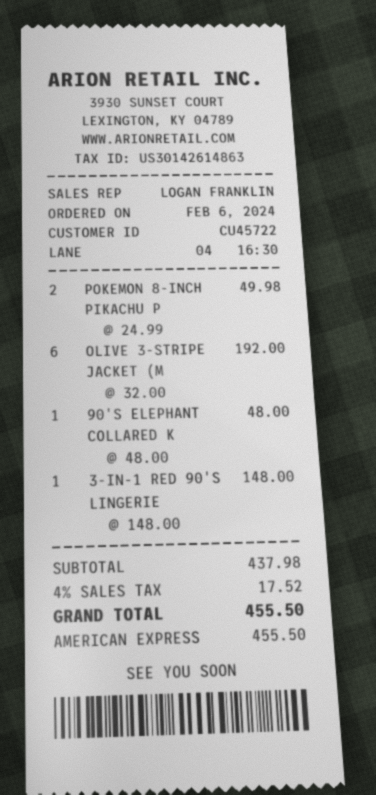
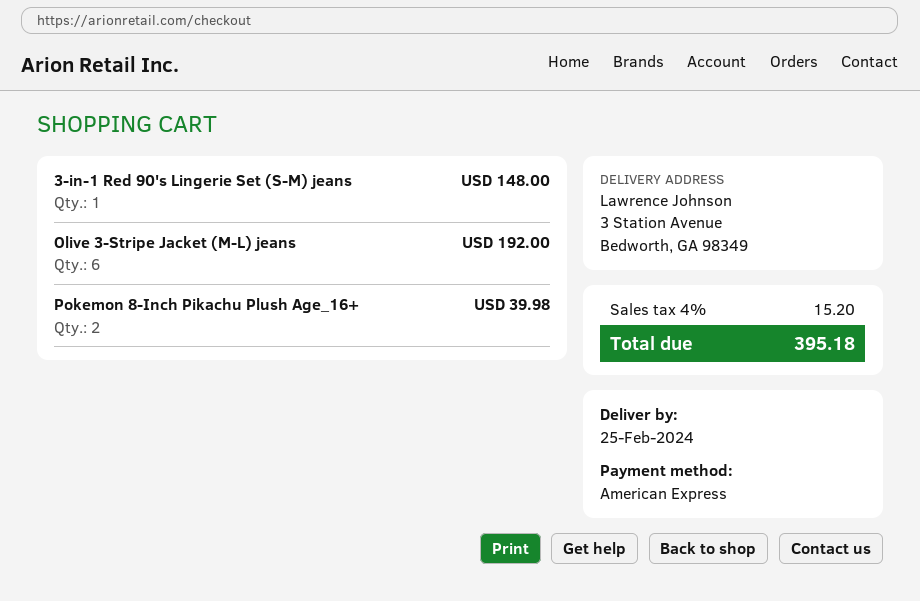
POKEMON 8-INCH PIKACHU P: 2 for 49.98 -> 2 for 39.98
90'S ELEPHANT COLLARED K: 1 for 48.00 -> none
tax: 4% = 17.52 -> 4% = 15.20
total: 455.50 -> 395.18

